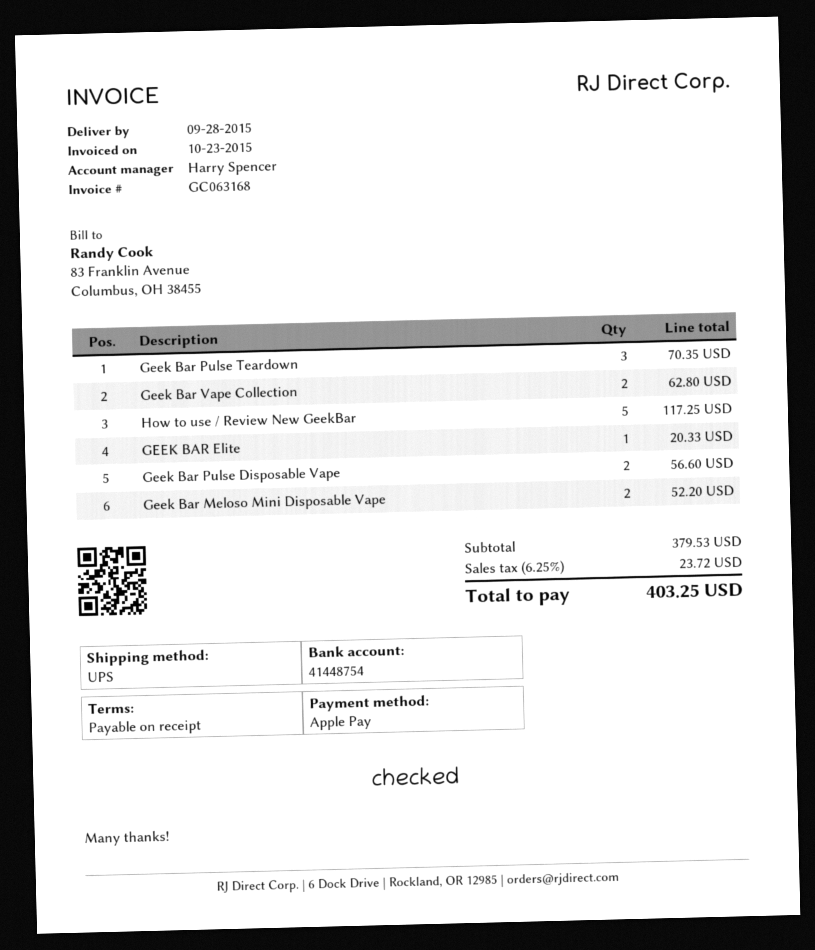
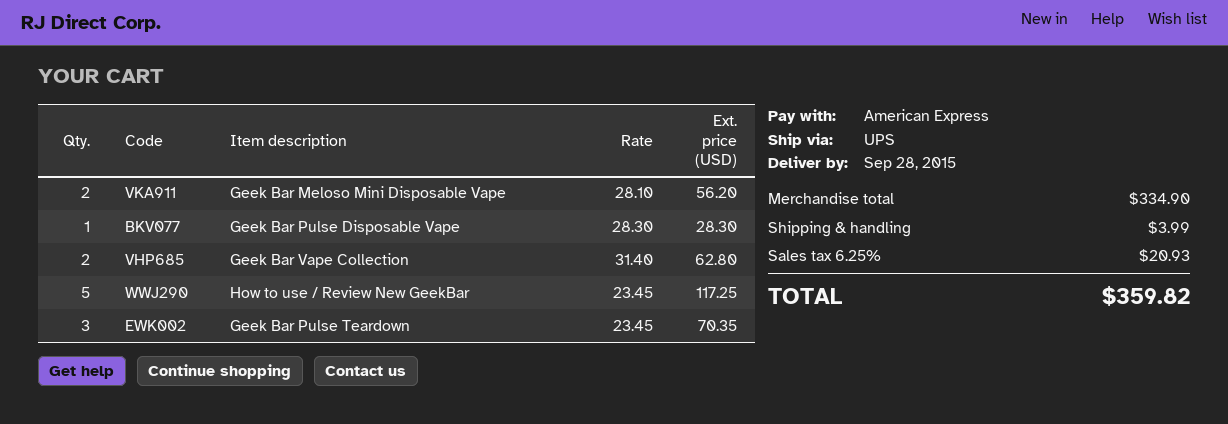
payment method: Apple Pay -> American Express
GEEK BAR Elite: 1 for 20.33 -> none
Geek Bar Pulse Disposable Vape: 2 for 56.60 -> 1 for 28.30
Geek Bar Meloso Mini Disposable Vape: 2 for 52.20 -> 2 for 56.20
subtotal: 379.53 -> 334.90
shipping: none -> 3.99
tax: 6.25% = 23.72 -> 6.25% = 20.93
total: 403.25 -> 359.82

